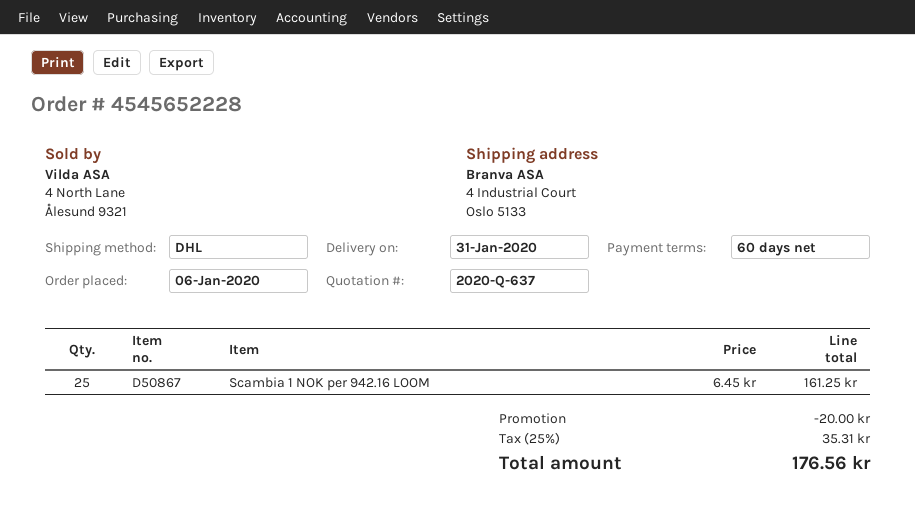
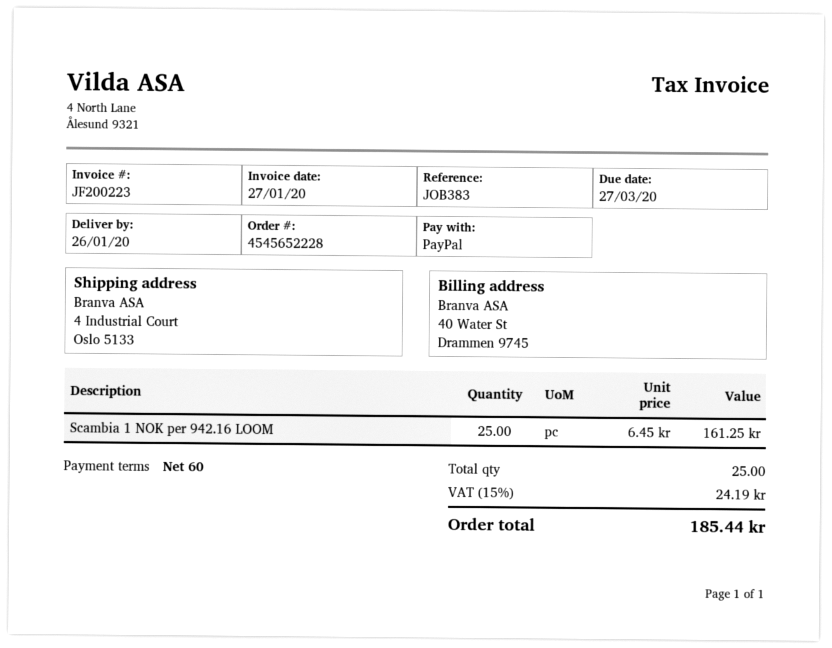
delivery date: 2020-01-31 -> 2020-01-26
discount: 20.00 -> none
tax: 25% = 35.31 -> 15% = 24.19
total: 176.56 -> 185.44

